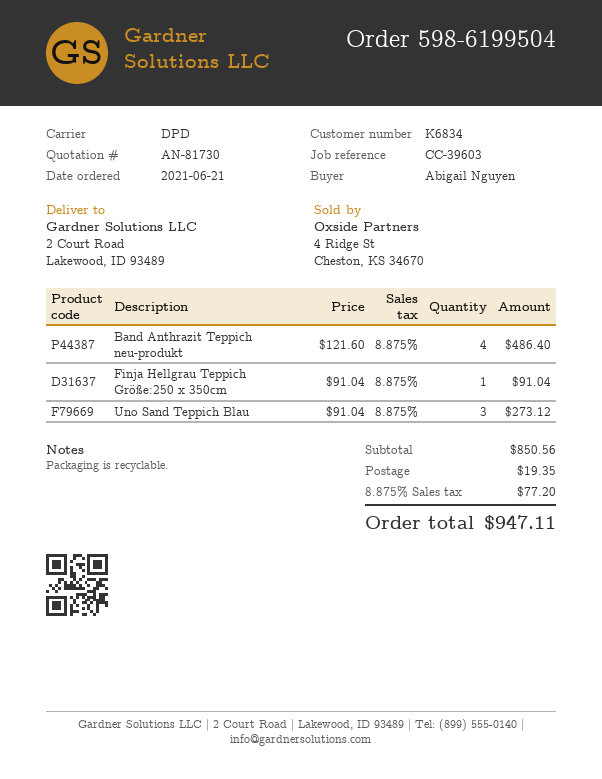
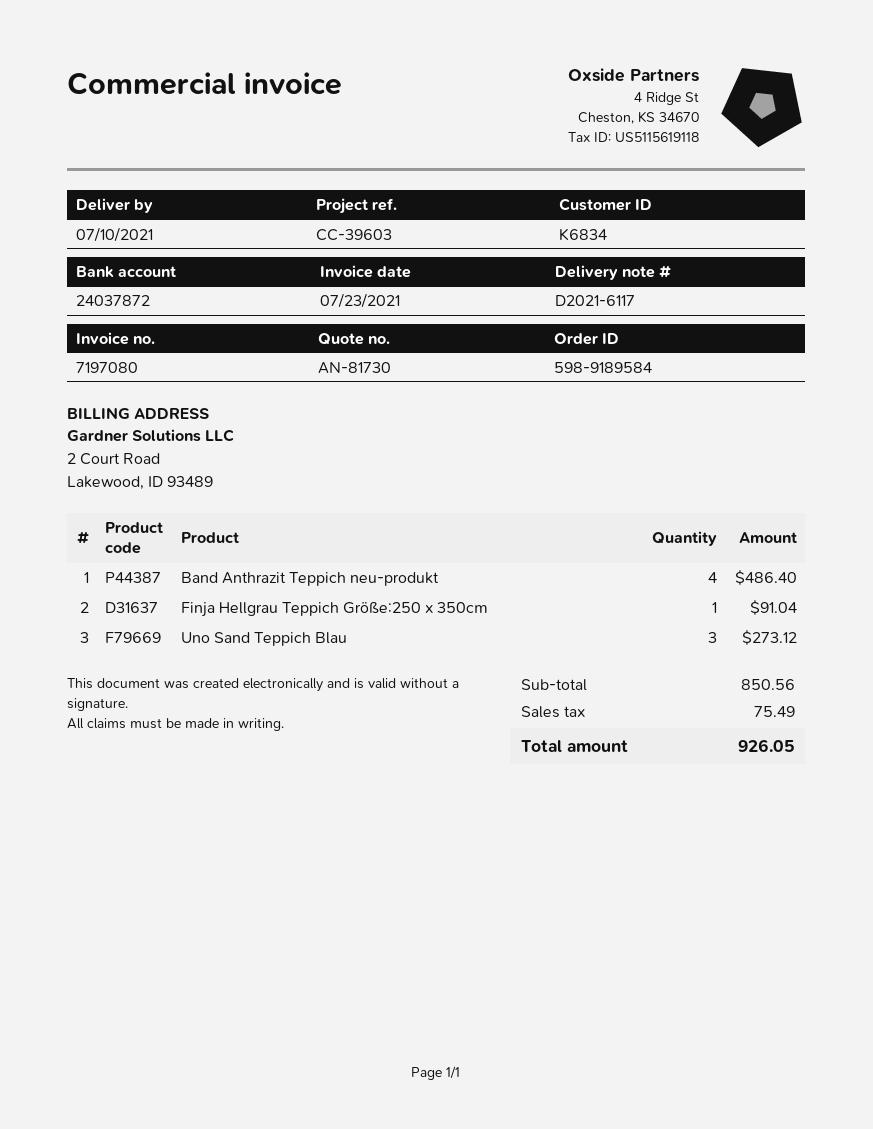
order number: 598-6199504 -> 598-9189584
shipping: 19.35 -> none
tax: 77.20 -> 75.49
total: 947.11 -> 926.05

